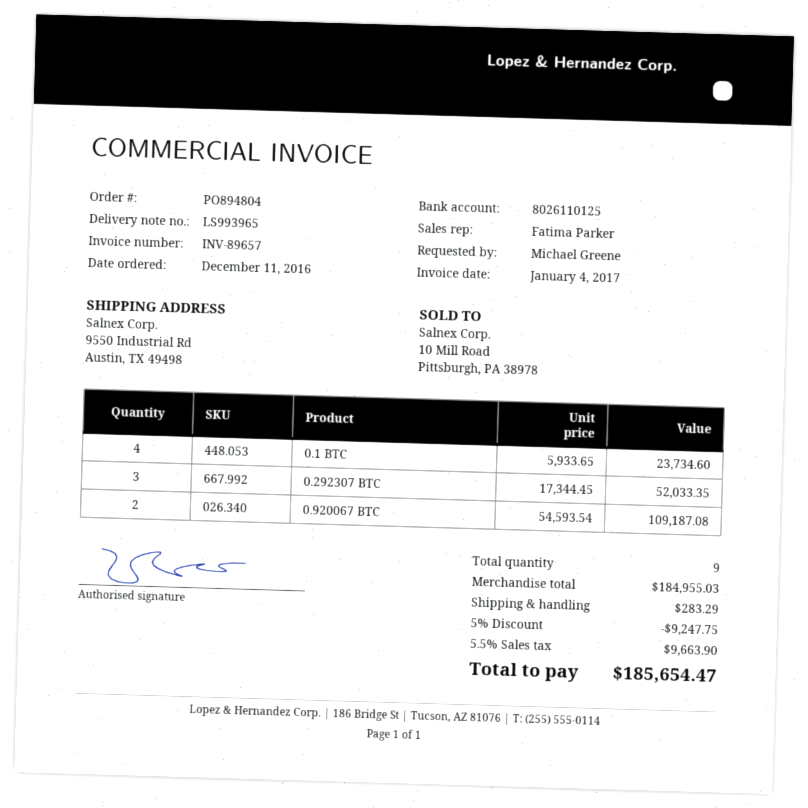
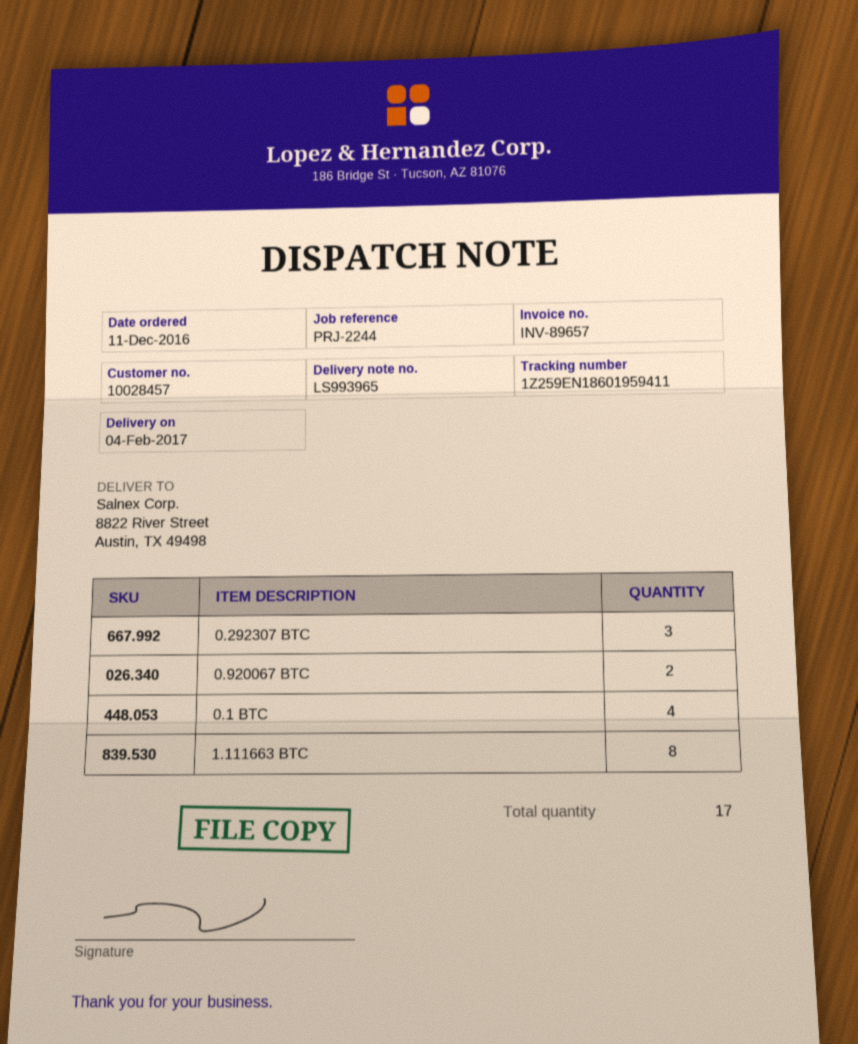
ship to: 9550 Industrial Rd, Austin, TX 49498 -> 8822 River Street, Austin, TX 49498
1.111663 BTC: none -> 8
total quantity: 9 -> 17

